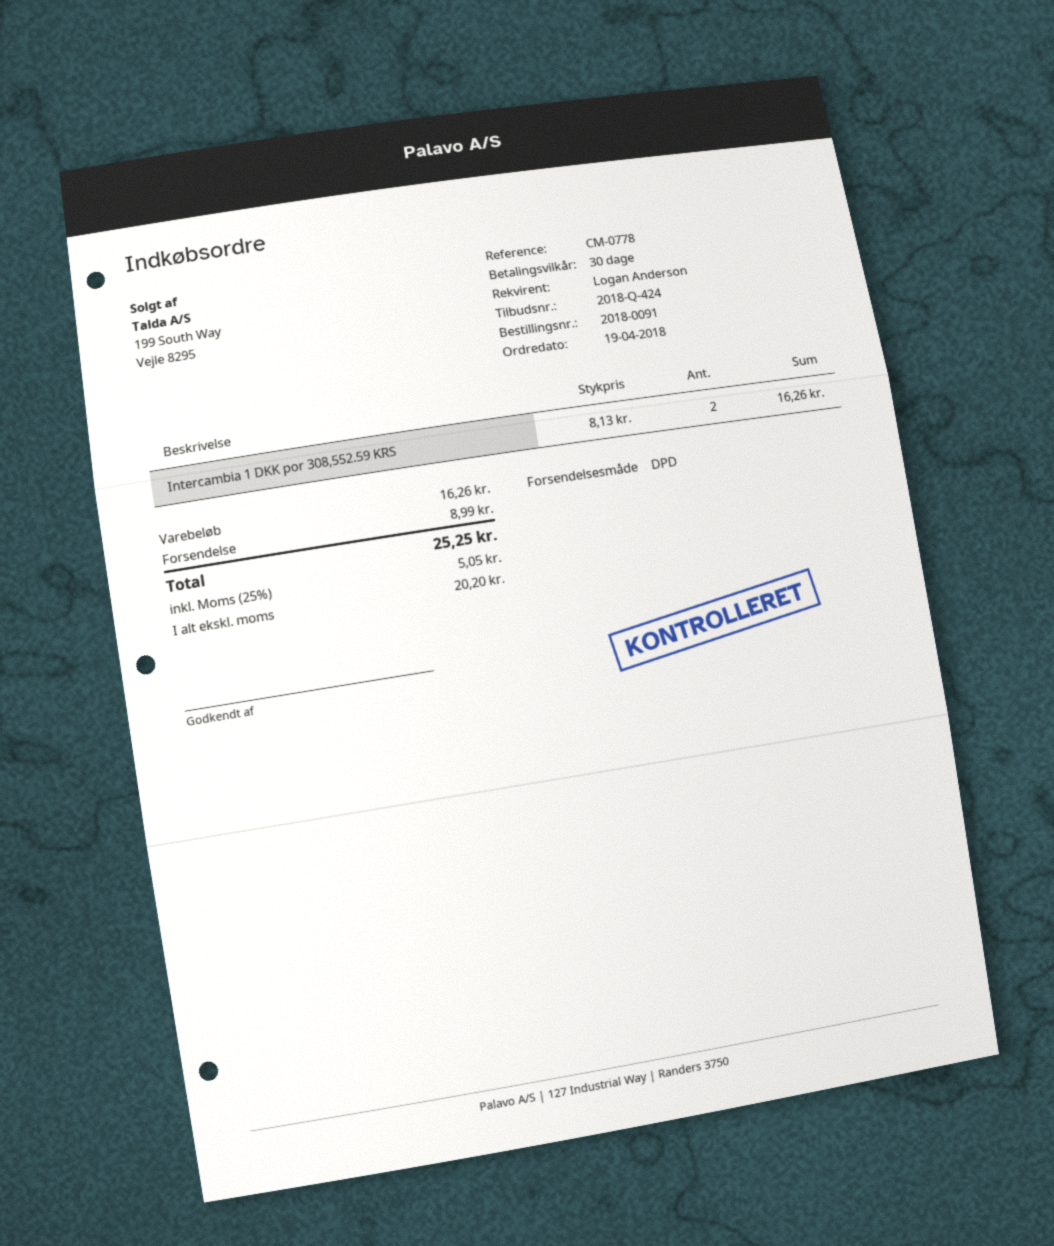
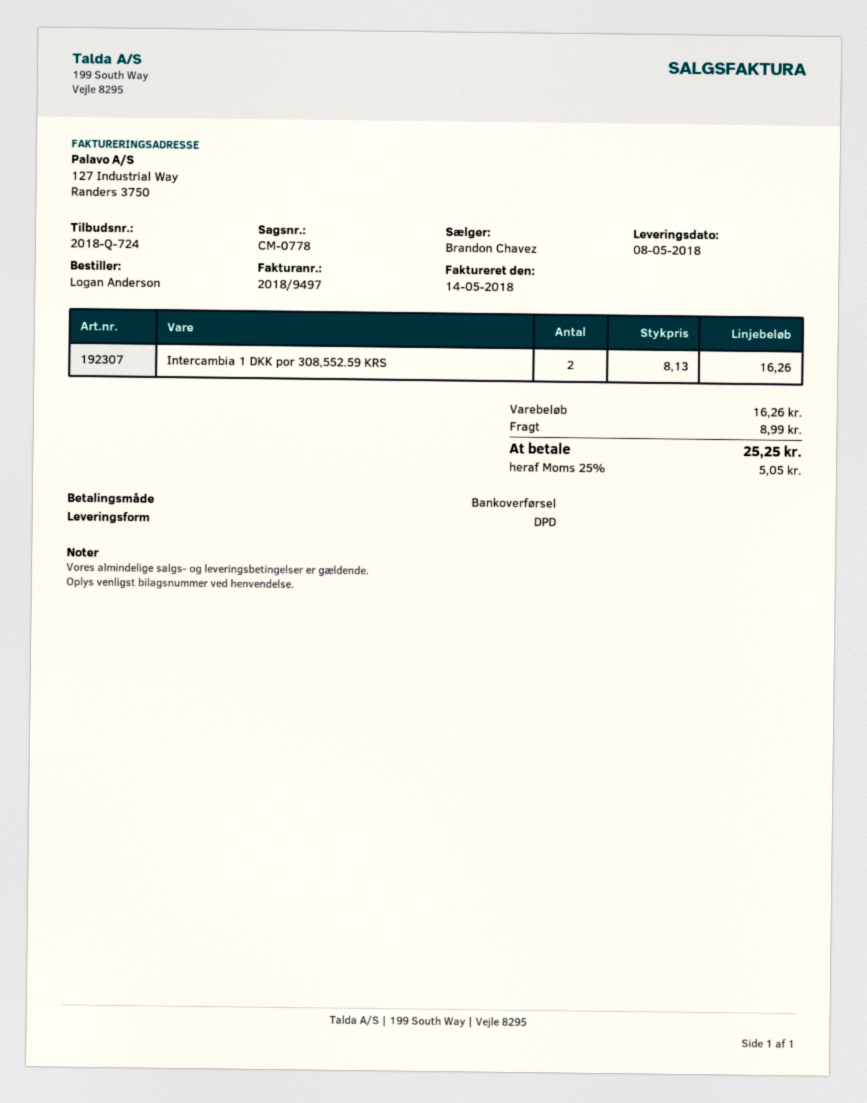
quote number: 2018-Q-424 -> 2018-Q-724

